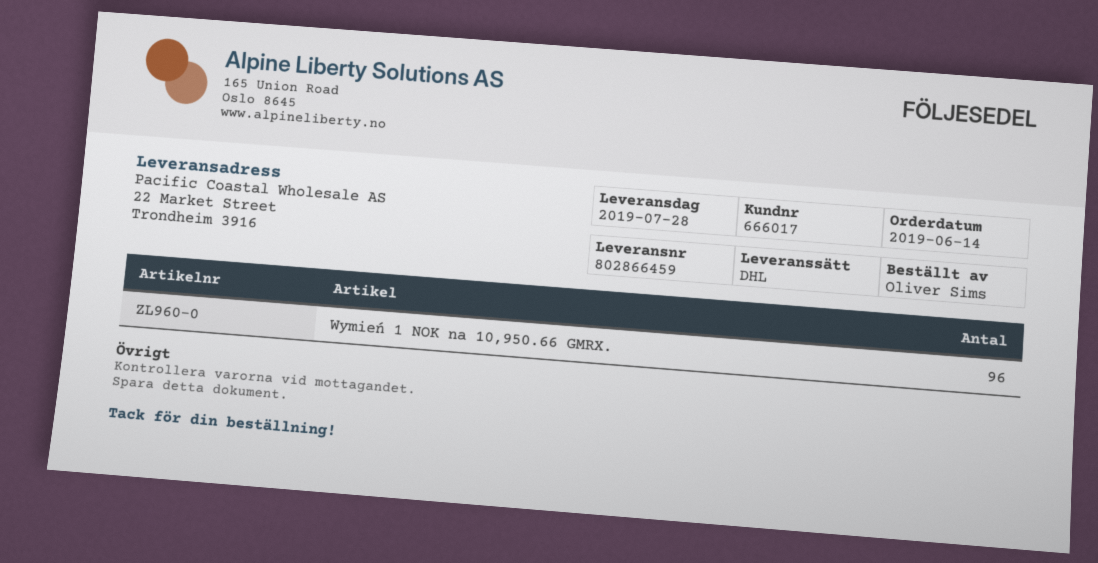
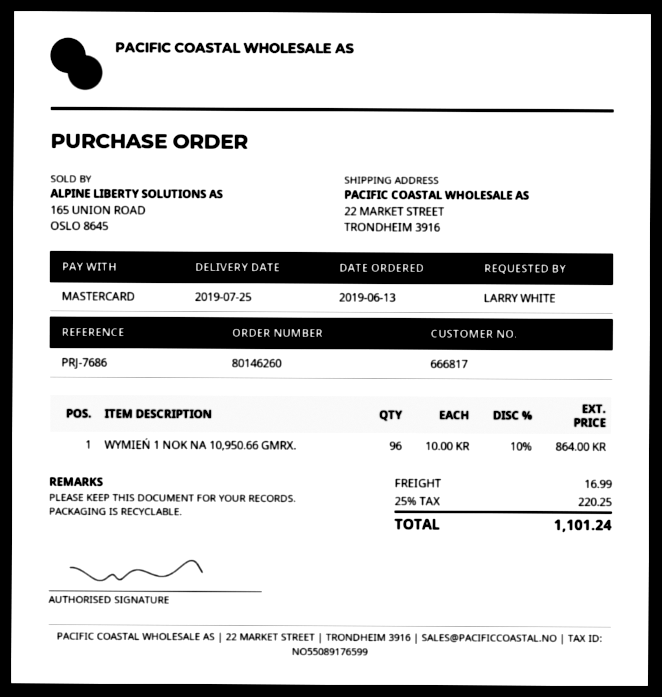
order date: 2019-06-14 -> 2019-06-13
delivery date: 2019-07-28 -> 2019-07-25
customer number: 666017 -> 666817
ordered by: Oliver Sims -> LARRY WHITE

